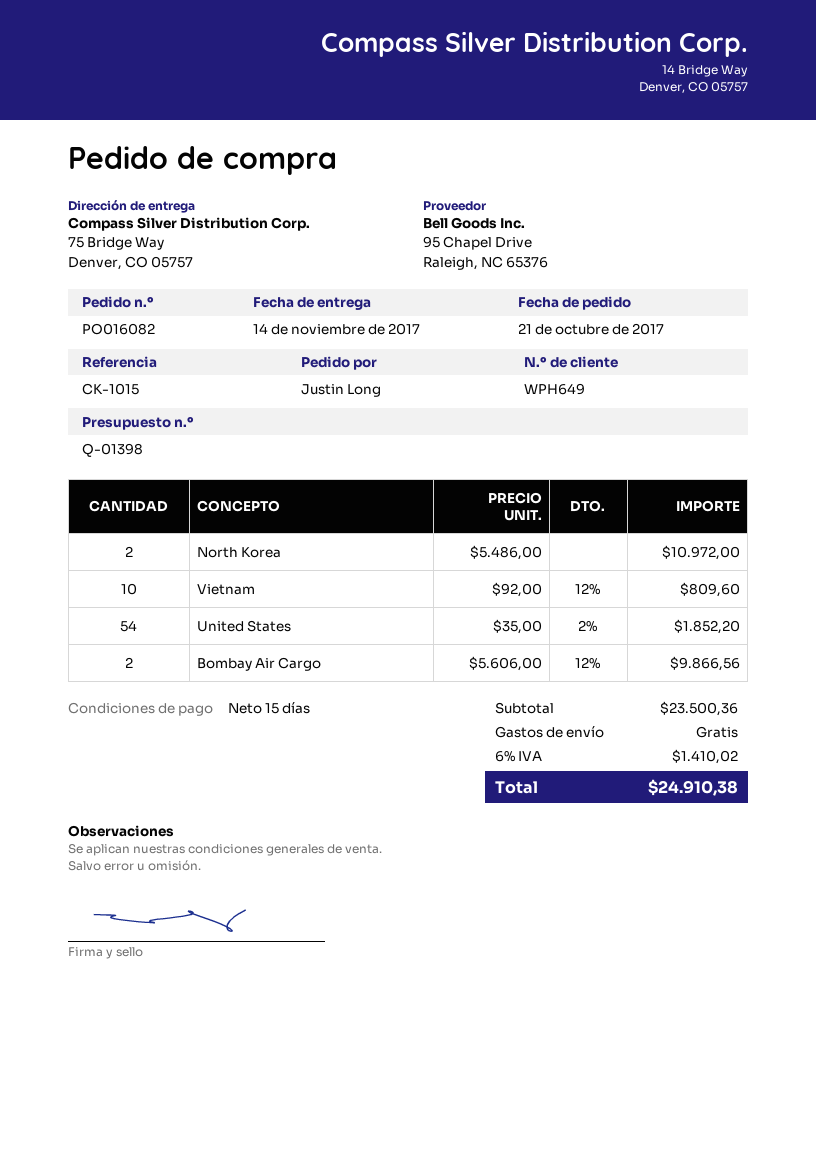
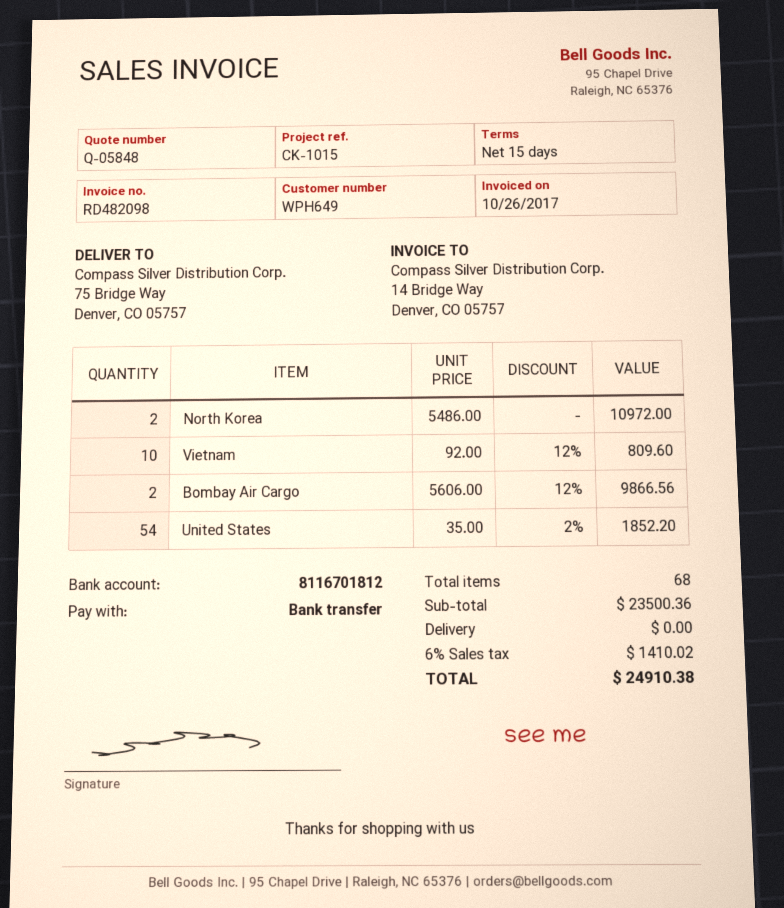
quote number: Q-01398 -> Q-05848

